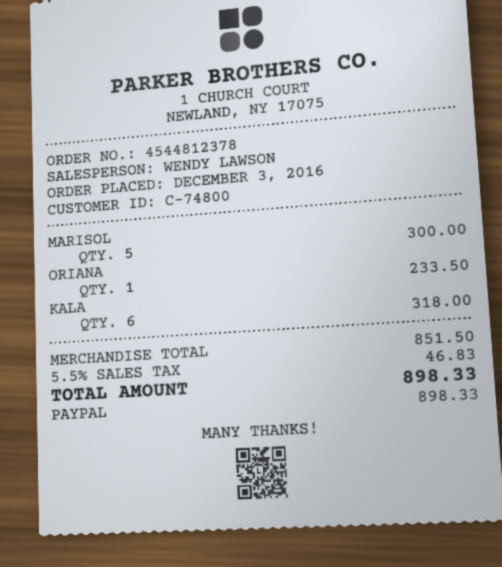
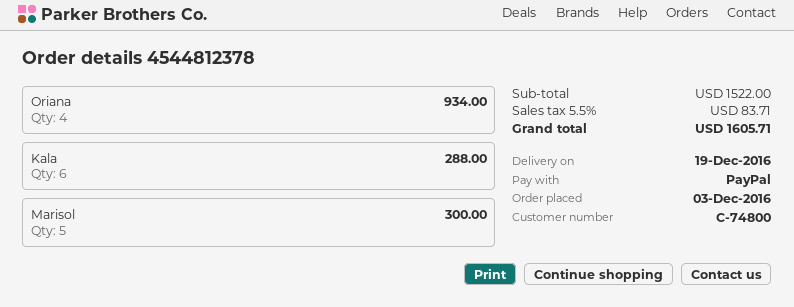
ORIANA: 1 for 233.50 -> 4 for 934.00
KALA: 6 for 318.00 -> 6 for 288.00
subtotal: 851.50 -> 1522.00
tax: 5.5% = 46.83 -> 5.5% = 83.71
total: 898.33 -> 1605.71

